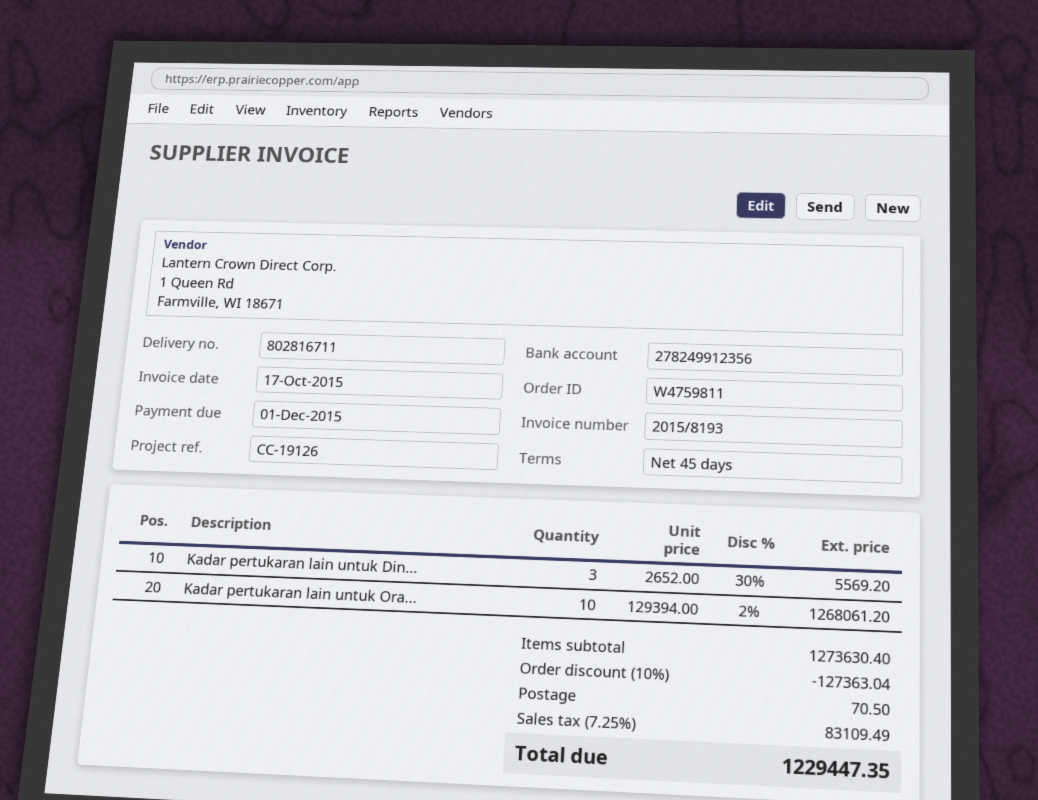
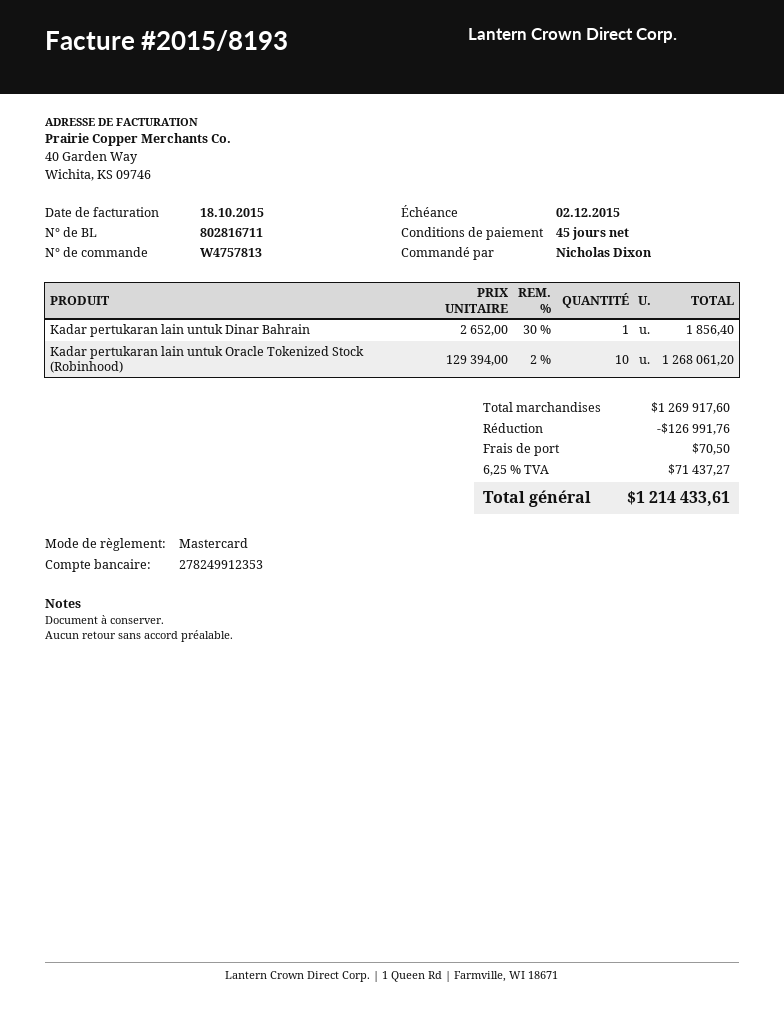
order number: W4759811 -> W4757813
invoice date: 2015-10-17 -> 2015-10-18
due date: 2015-12-01 -> 2015-12-02
bank account: 278249912356 -> 278249912353
Kadar pertukaran lain untuk Din...: 3 x 2652.00 - 30% = 5569.20 -> 1 x 2652.00 - 30% = 1856.40
subtotal: 1273630.40 -> 1269917.60
discount: 127363.04 -> 126991.76
tax: 7.25% = 83109.49 -> 6.25% = 71437.27
total: 1229447.35 -> 1214433.61

